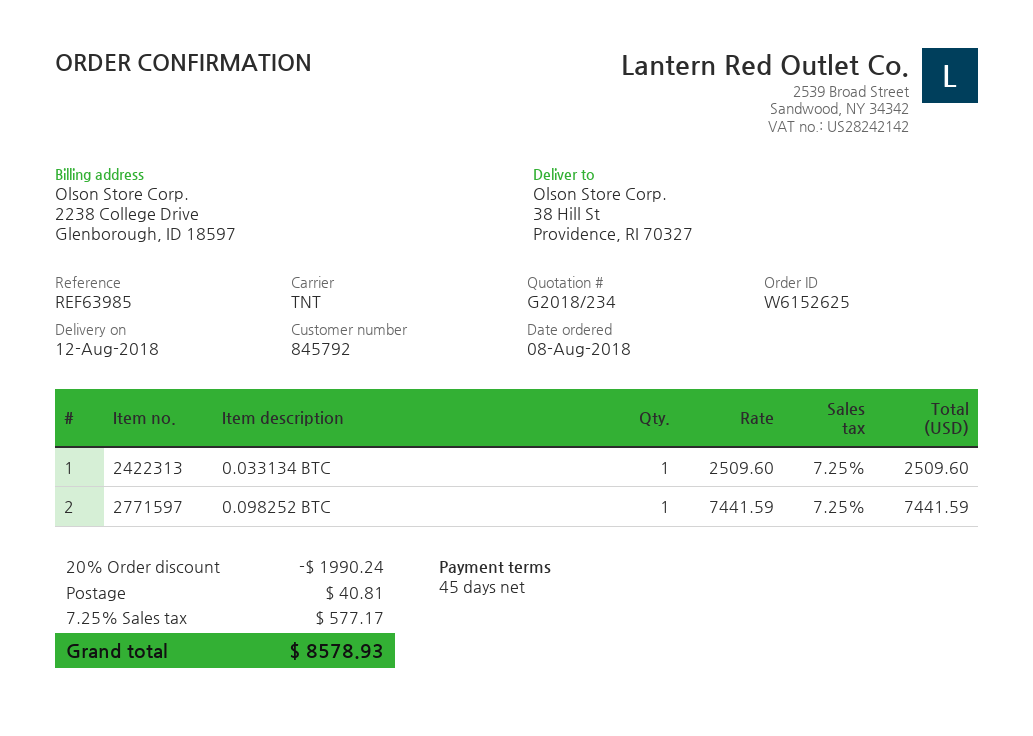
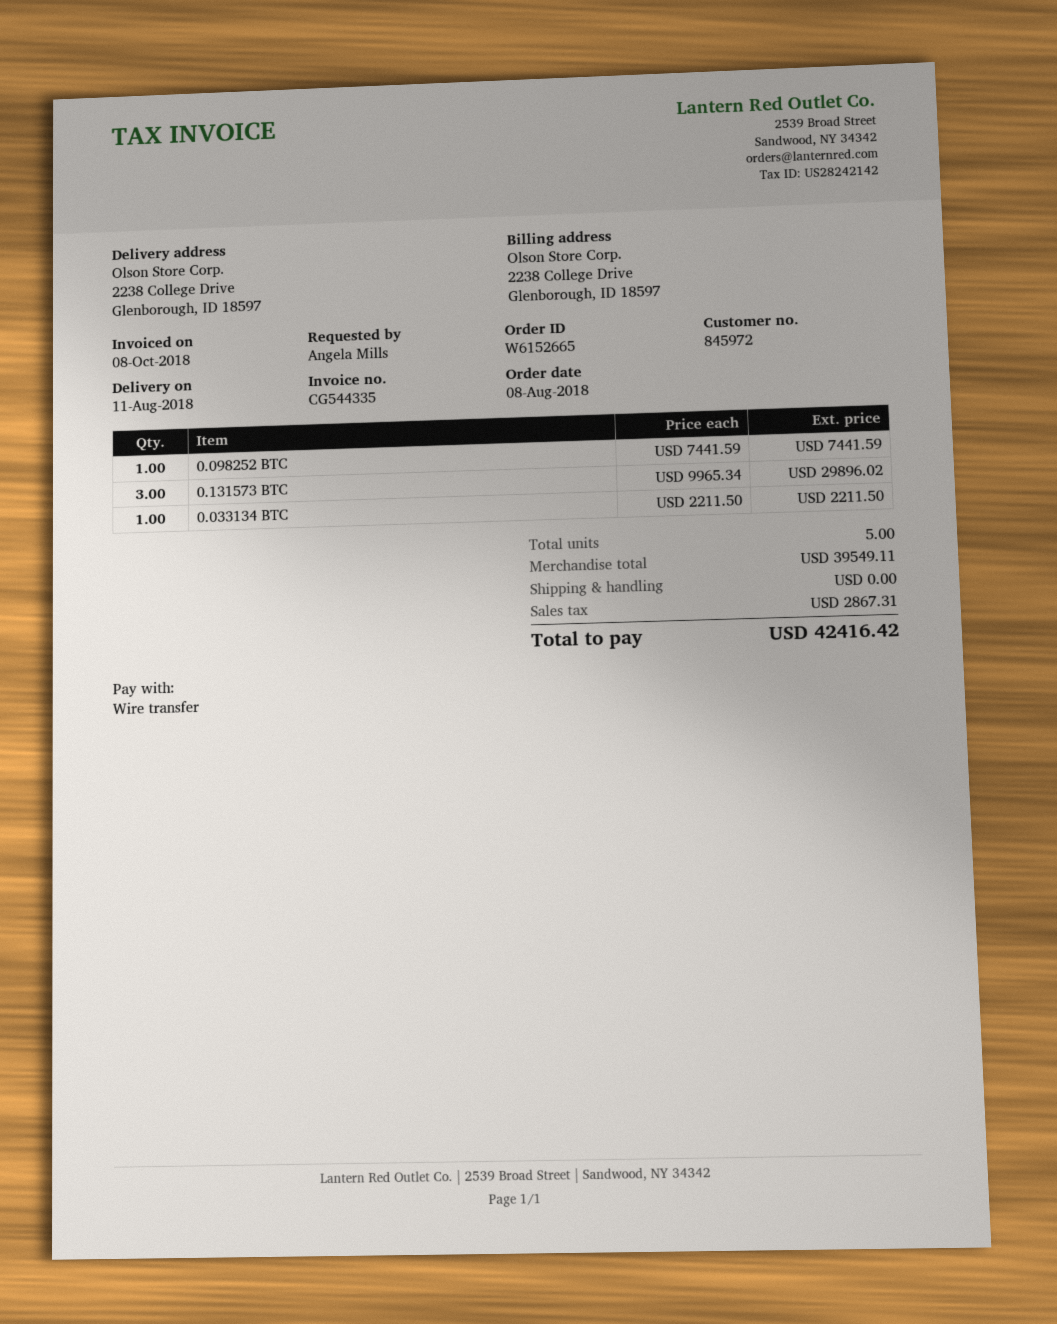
order number: W6152625 -> W6152665
delivery date: 2018-08-12 -> 2018-08-11
customer number: 845792 -> 845972
ship to: 38 Hill St, Providence, RI 70327 -> 2238 College Drive, Glenborough, ID 18597
0.033134 BTC: 1 x 2509.60 = 2509.60 -> 1 x 2211.50 = 2211.50
0.131573 BTC: none -> 3 x 9965.34 = 29896.02
discount: 20% = 1990.24 -> none
shipping: 40.81 -> 0.00
tax: 577.17 -> 2867.31
total: 8578.93 -> 42416.42

